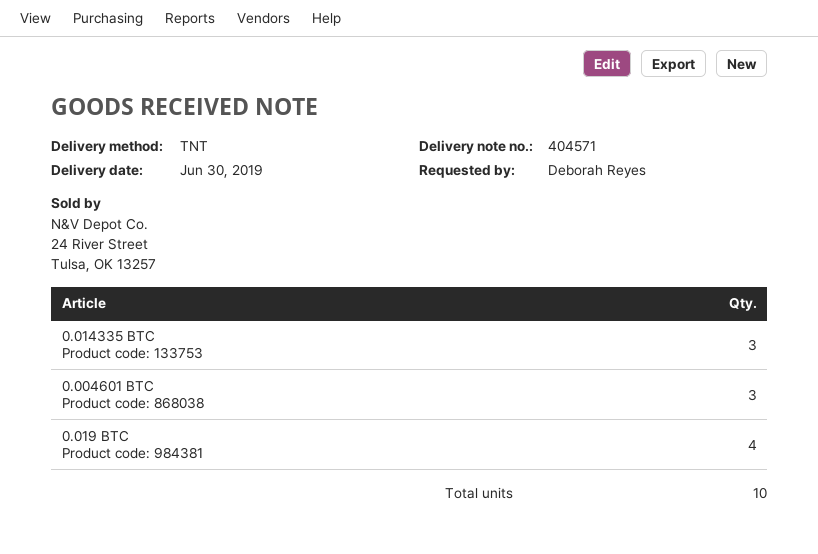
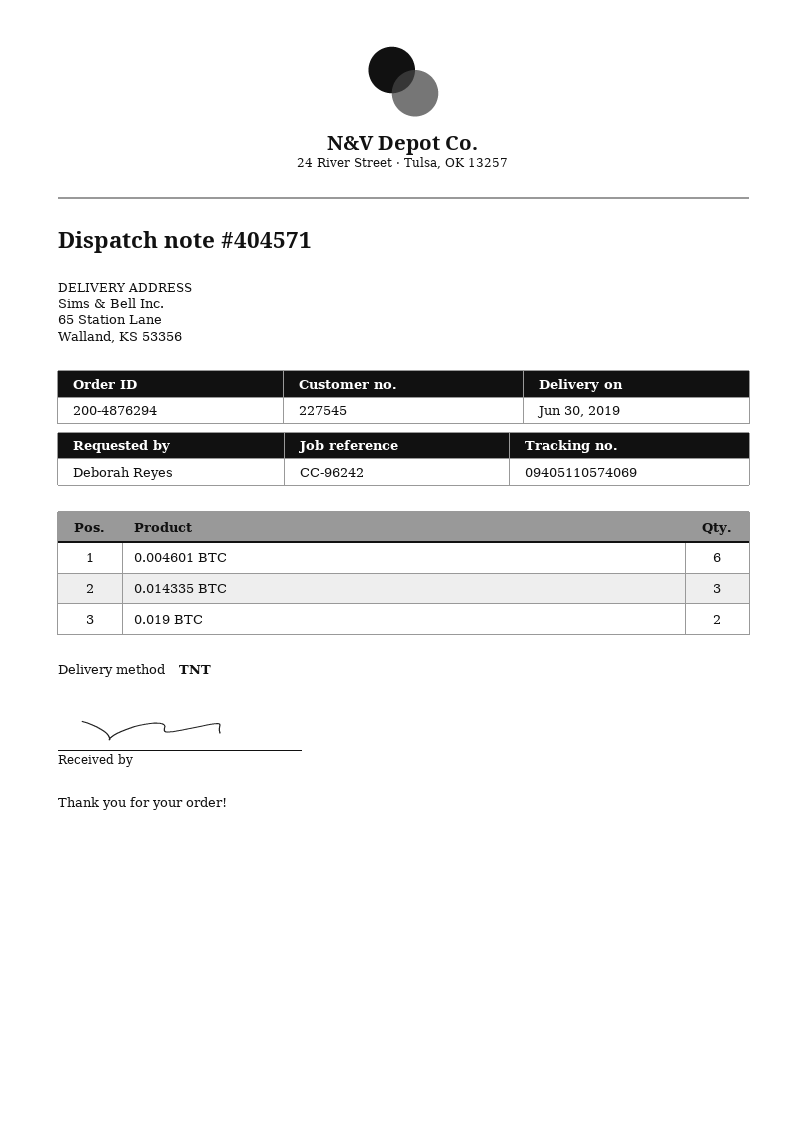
0.004601 BTC: 3 -> 6
0.019 BTC: 4 -> 2

